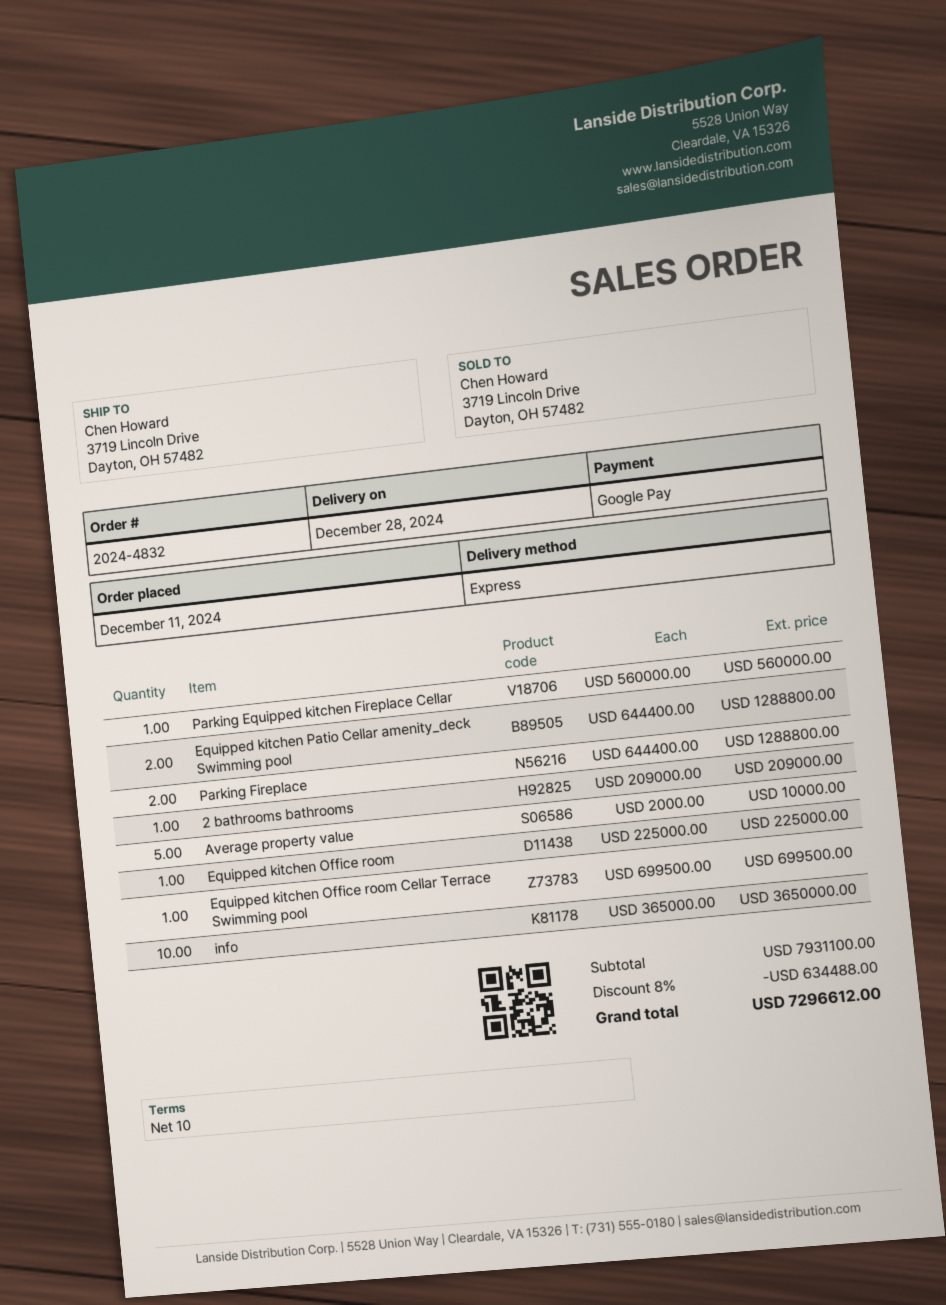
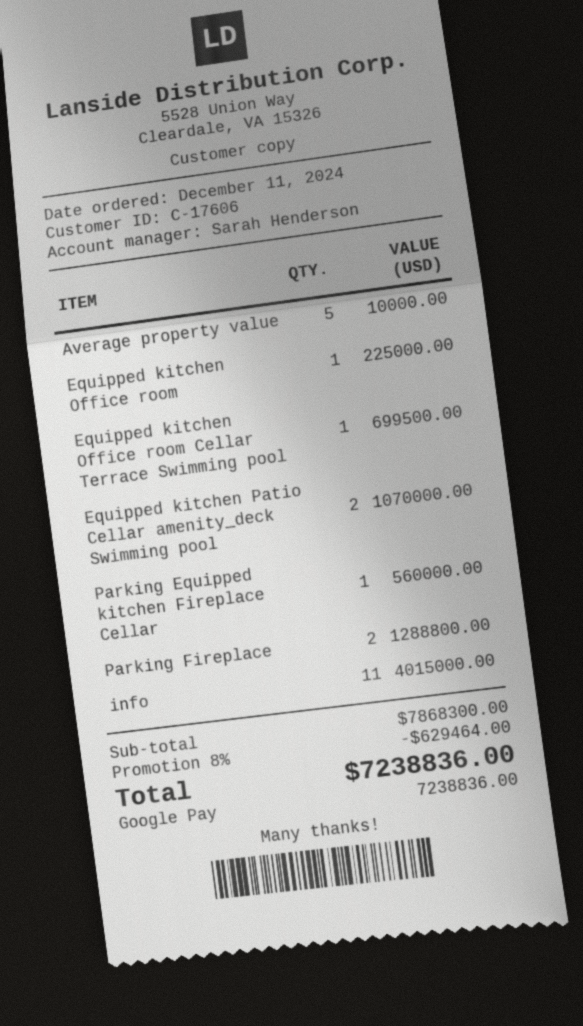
Equipped kitchen Patio Cellar amenity_deck Swimming pool: 2 for 1288800.00 -> 2 for 1070000.00
2 bathrooms bathrooms: 1 for 209000.00 -> none
info: 10 for 3650000.00 -> 11 for 4015000.00
subtotal: 7931100.00 -> 7868300.00
discount: 8% = 634488.00 -> 8% = 629464.00
total: 7296612.00 -> 7238836.00

